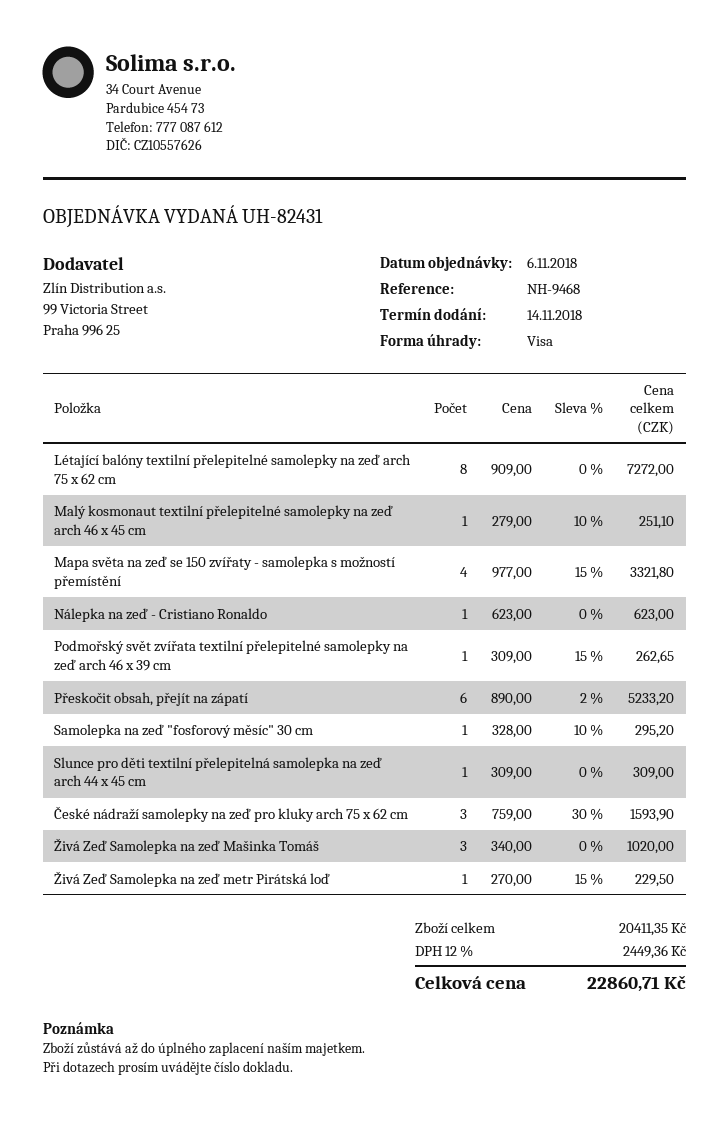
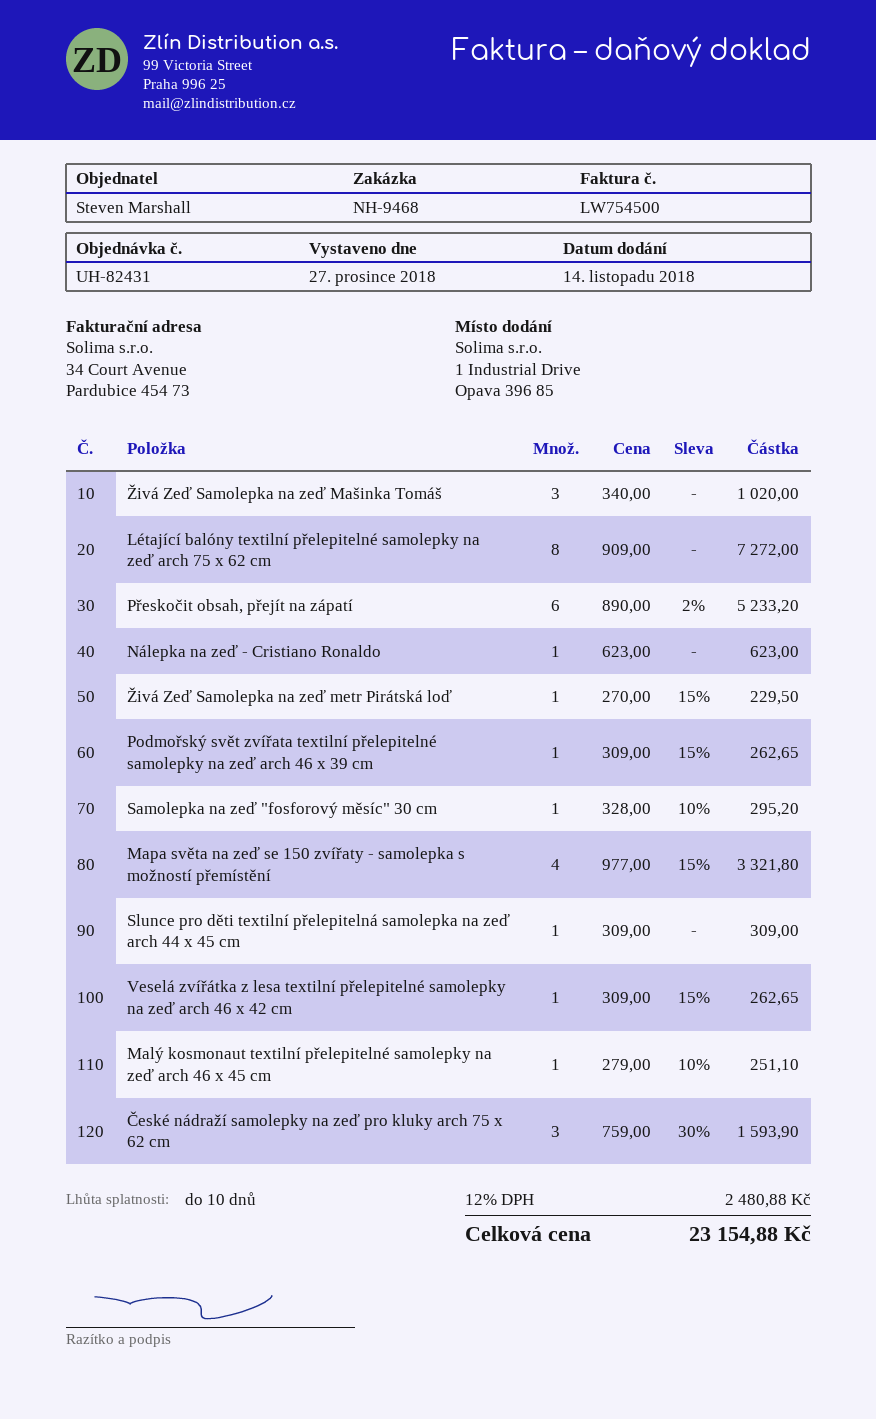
Veselá zvířátka z lesa textilní přelepitelné samolepky na zeď arch 46 x 42 cm: none -> 1 x 309.00 - 15% = 262.65
tax: 12% = 2449.36 -> 12% = 2480.88
total: 22860.71 -> 23154.88

